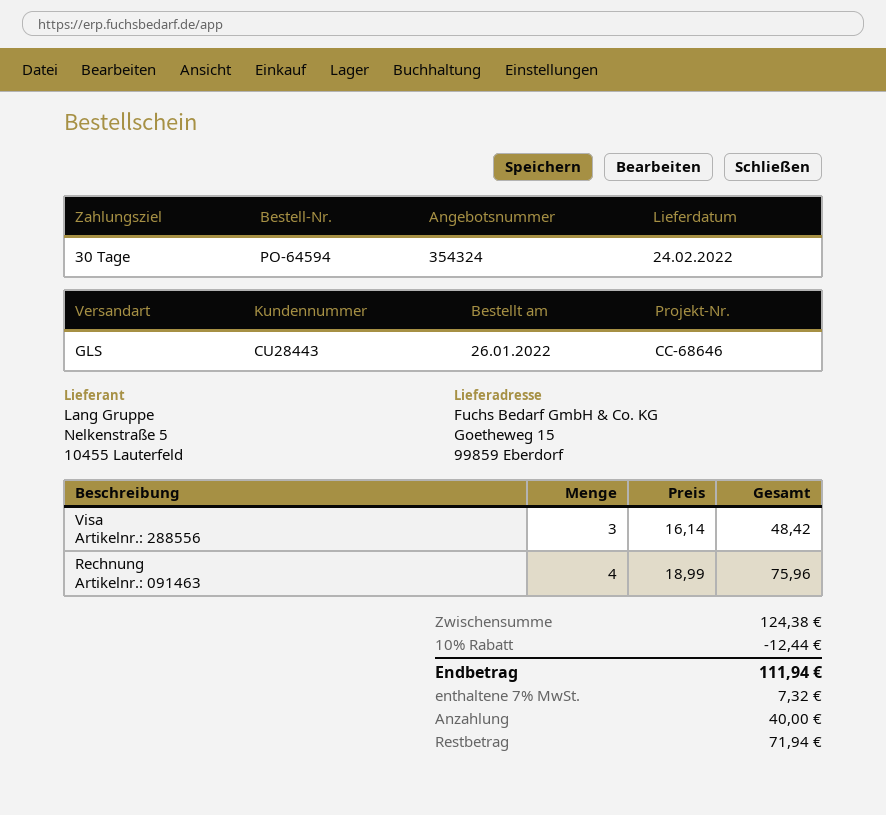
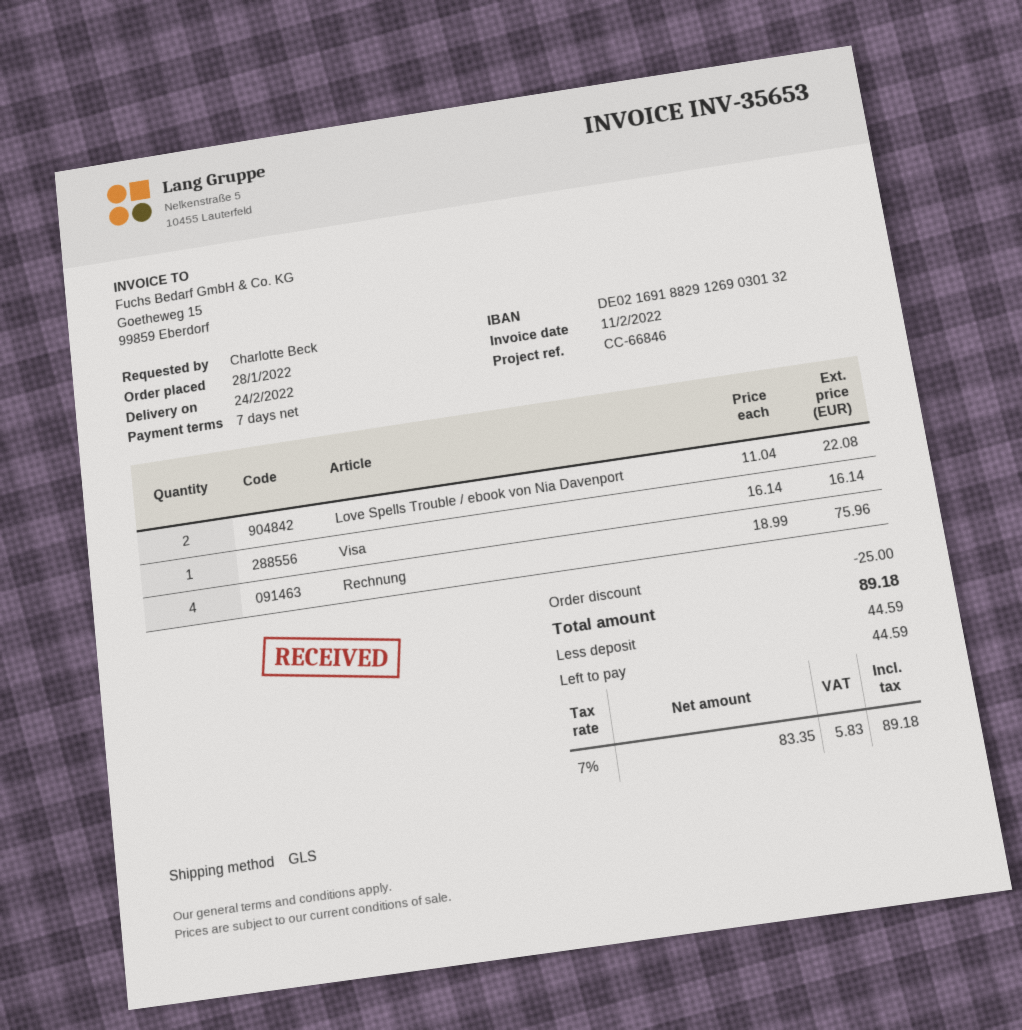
order date: 2022-01-26 -> 2022-01-28
payment terms: 30 days -> 7 days
reference: CC-68646 -> CC-66846
Visa: 3 x 16.14 = 48.42 -> 1 x 16.14 = 16.14
Love Spells Trouble / ebook von Nia Davenport: none -> 2 x 11.04 = 22.08
discount: 12.44 -> 25.00
tax: 7% = 7.32 -> 7% = 5.83
total: 111.94 -> 89.18
deposit: 40.00 -> 44.59
balance: 71.94 -> 44.59

